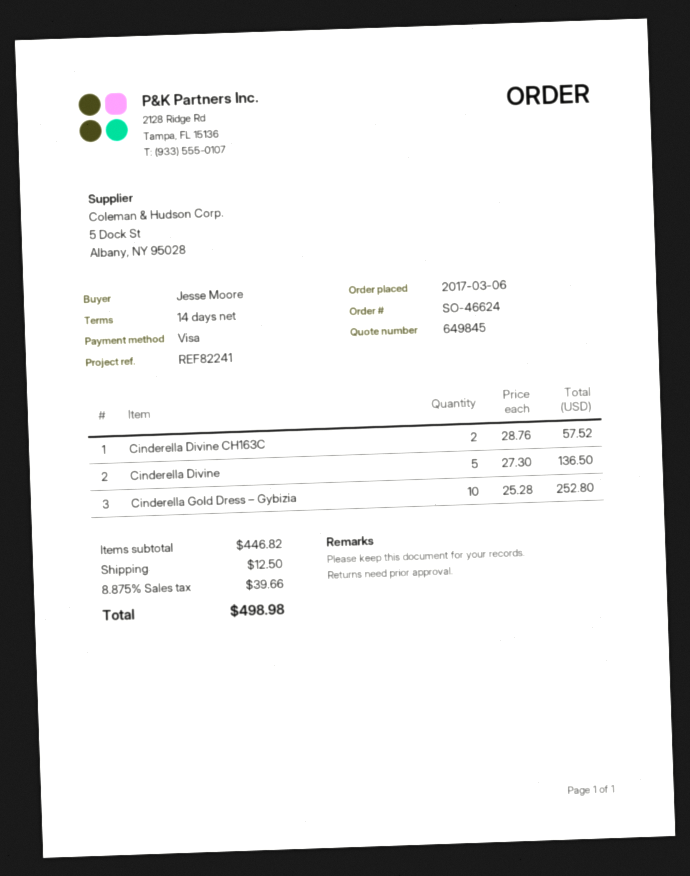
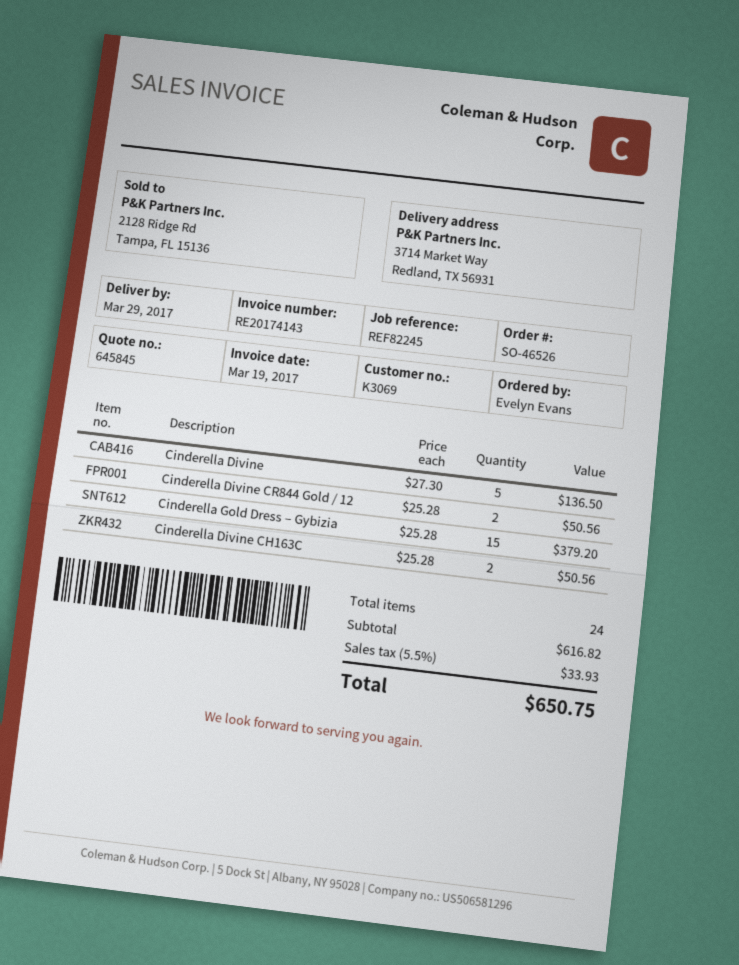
quote number: 649845 -> 645845
order number: SO-46624 -> SO-46526
reference: REF82241 -> REF82245
ordered by: Jesse Moore -> Evelyn Evans
Cinderella Divine CH163C: 2 x 28.76 = 57.52 -> 2 x 25.28 = 50.56
Cinderella Gold Dress – Gybizia: 10 x 25.28 = 252.80 -> 15 x 25.28 = 379.20
Cinderella Divine CR844 Gold / 12: none -> 2 x 25.28 = 50.56
subtotal: 446.82 -> 616.82
shipping: 12.50 -> none
tax: 8.875% = 39.66 -> 5.5% = 33.93
total: 498.98 -> 650.75

